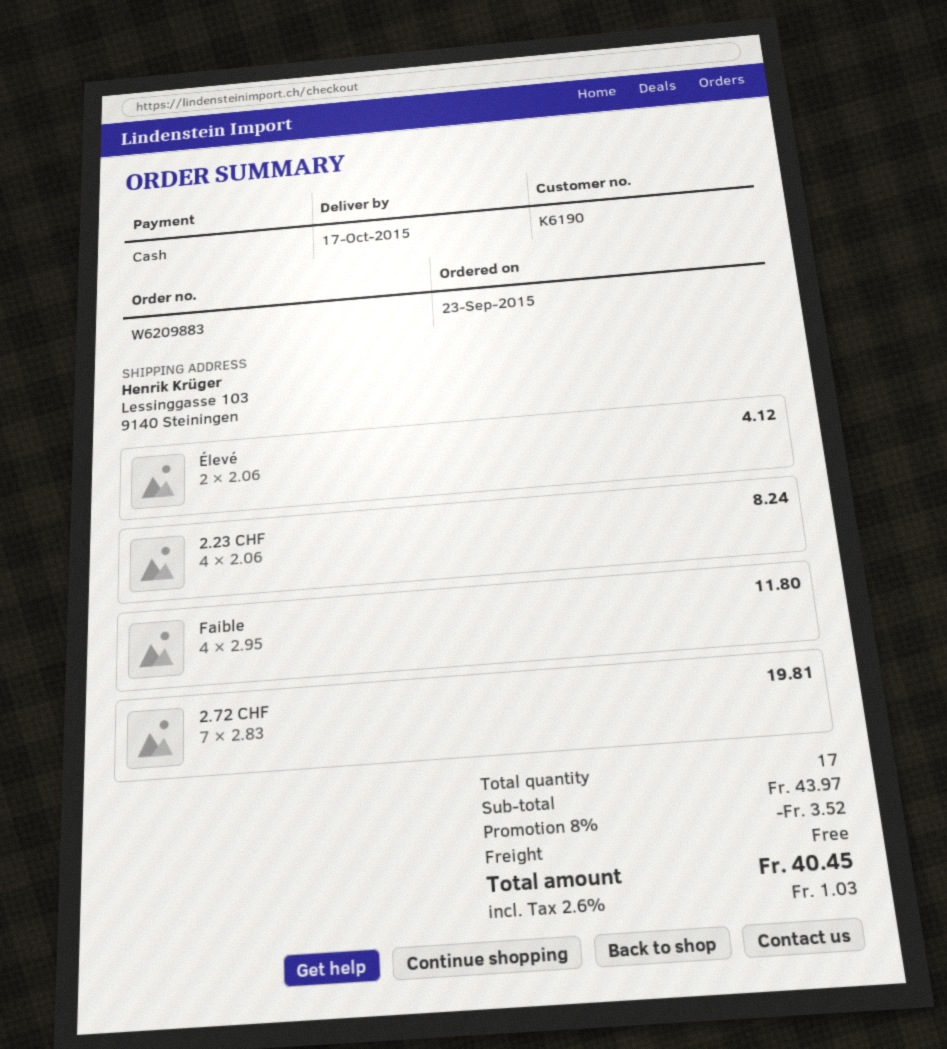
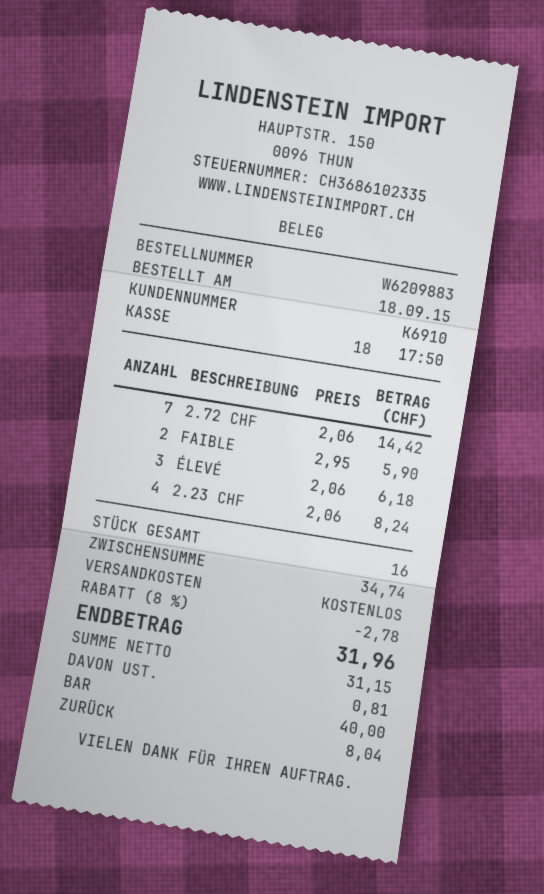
order date: 2015-09-23 -> 2015-09-18
customer number: K6190 -> K6910
Élevé: 2 x 2.06 = 4.12 -> 3 x 2.06 = 6.18
Faible: 4 x 2.95 = 11.80 -> 2 x 2.95 = 5.90
2.72 CHF: 7 x 2.83 = 19.81 -> 7 x 2.06 = 14.42
total quantity: 17 -> 16
subtotal: 43.97 -> 34.74
discount: 8% = 3.52 -> 8% = 2.78
tax: 1.03 -> 0.81
total: 40.45 -> 31.96

